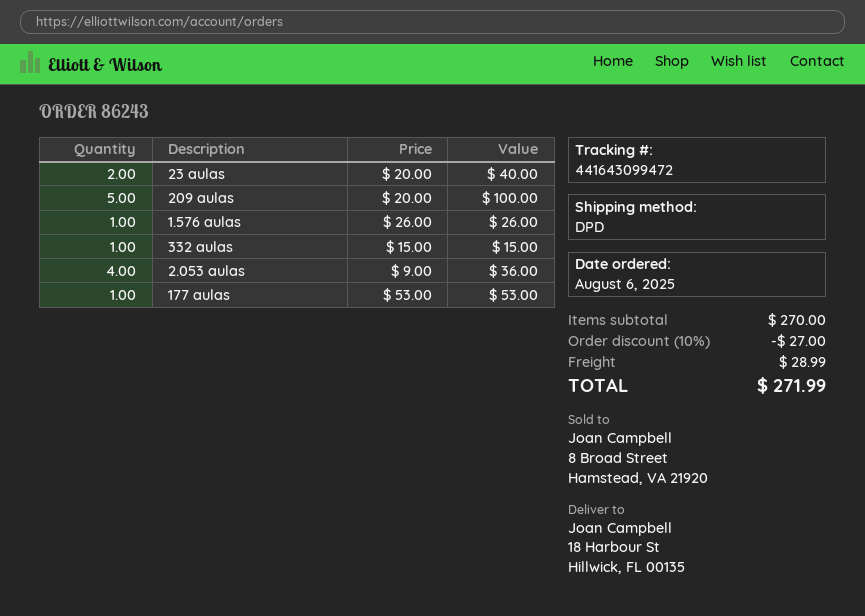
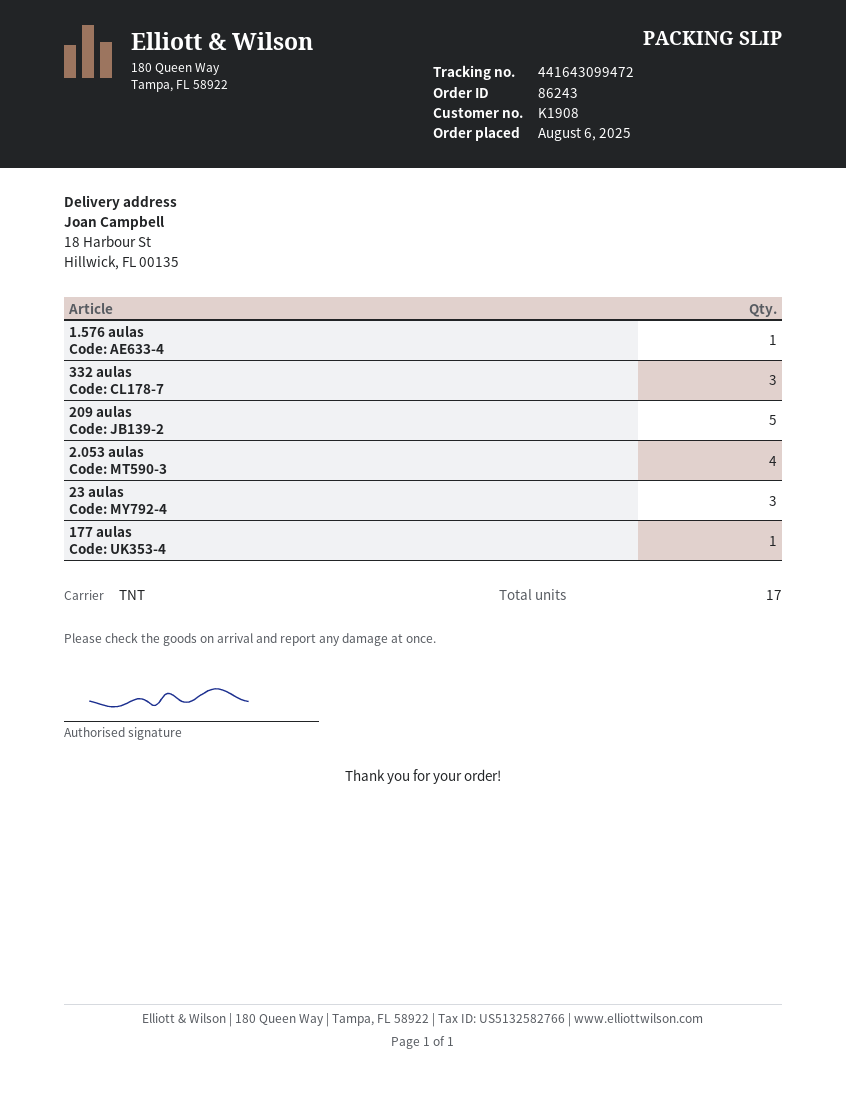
shipping method: DPD -> TNT
23 aulas: 2 -> 3
332 aulas: 1 -> 3

